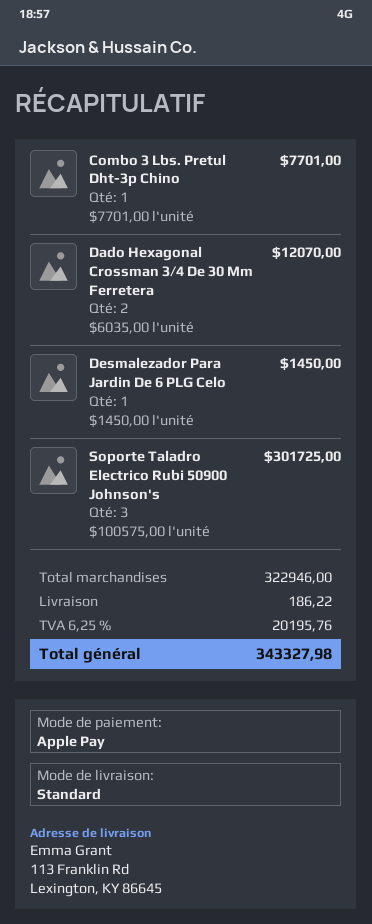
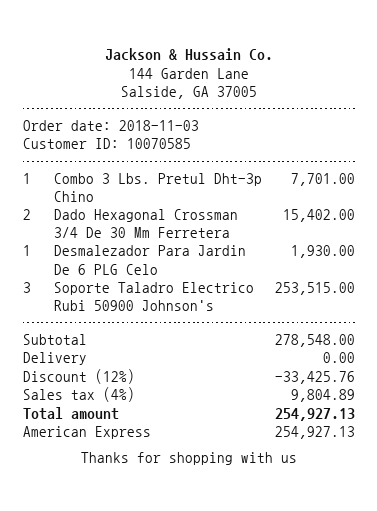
payment method: Apple Pay -> American Express
Dado Hexagonal Crossman 3/4 De 30 Mm Ferretera: 2 for 12070.00 -> 2 for 15402.00
Desmalezador Para Jardin De 6 PLG Celo: 1 for 1450.00 -> 1 for 1930.00
Soporte Taladro Electrico Rubi 50900 Johnson's: 3 for 301725.00 -> 3 for 253515.00
subtotal: 322946.00 -> 278548.00
discount: none -> 12% = 33425.76
shipping: 186.22 -> 0.00
tax: 6.25% = 20195.76 -> 4% = 9804.89
total: 343327.98 -> 254927.13

